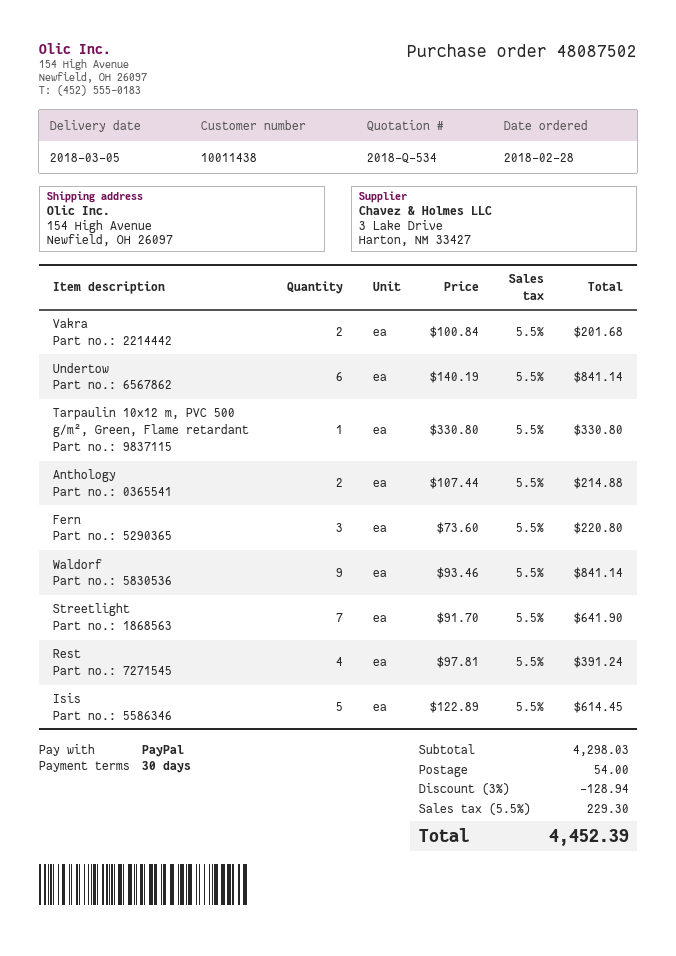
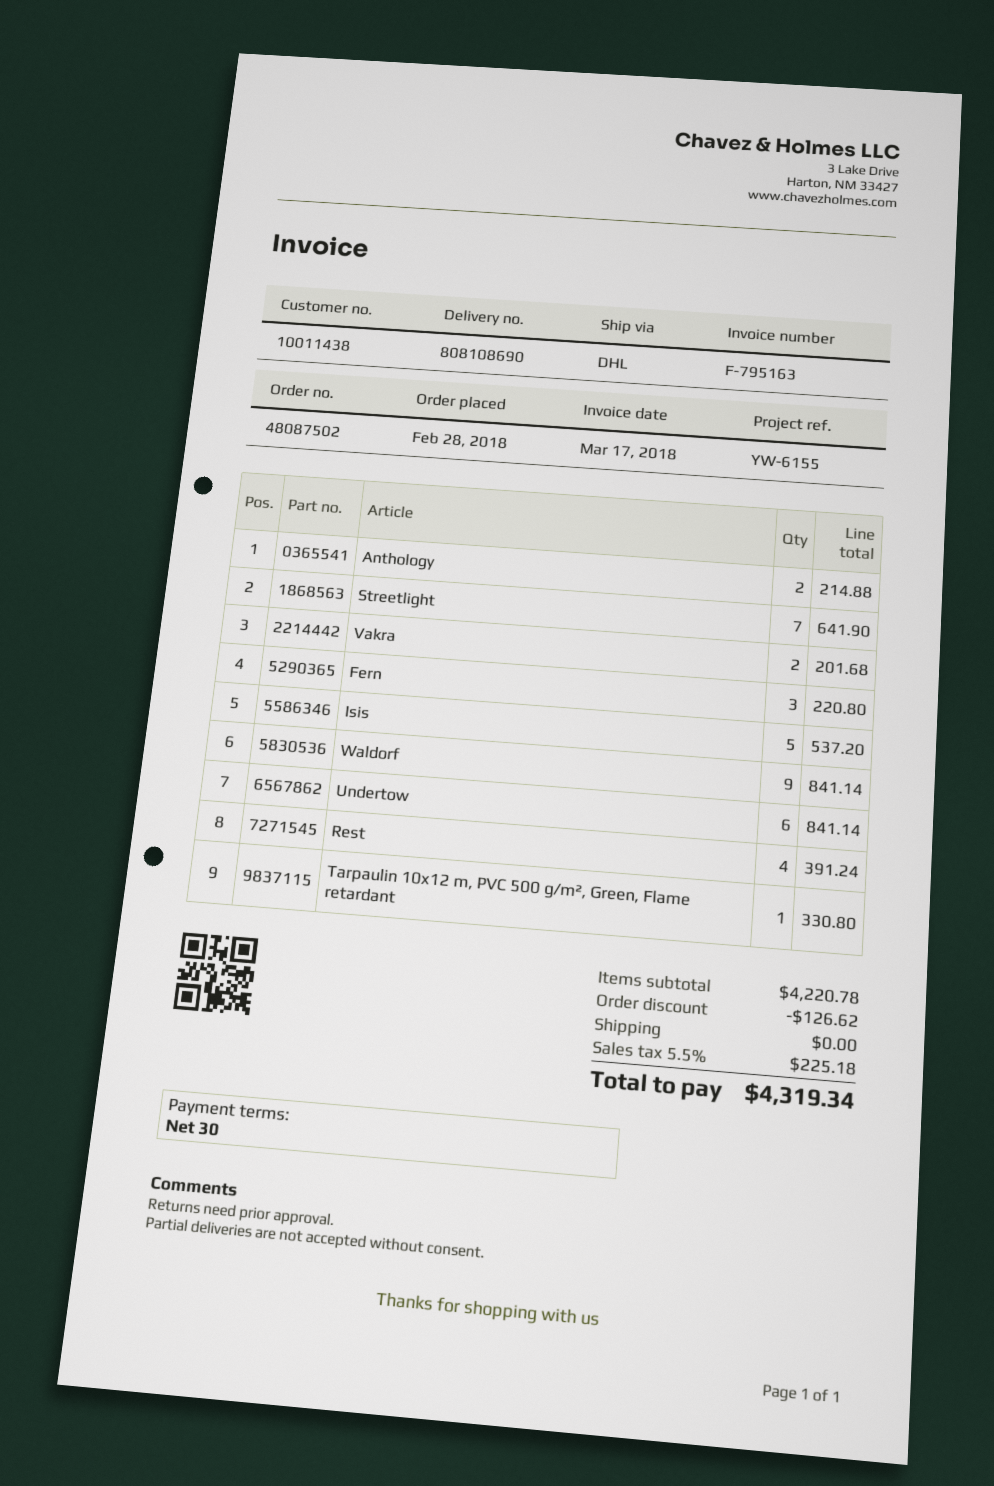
Isis: 5 for 614.45 -> 5 for 537.20
subtotal: 4298.03 -> 4220.78
discount: 128.94 -> 126.62
shipping: 54.00 -> 0.00
tax: 5.5% = 229.30 -> 5.5% = 225.18
total: 4452.39 -> 4319.34

